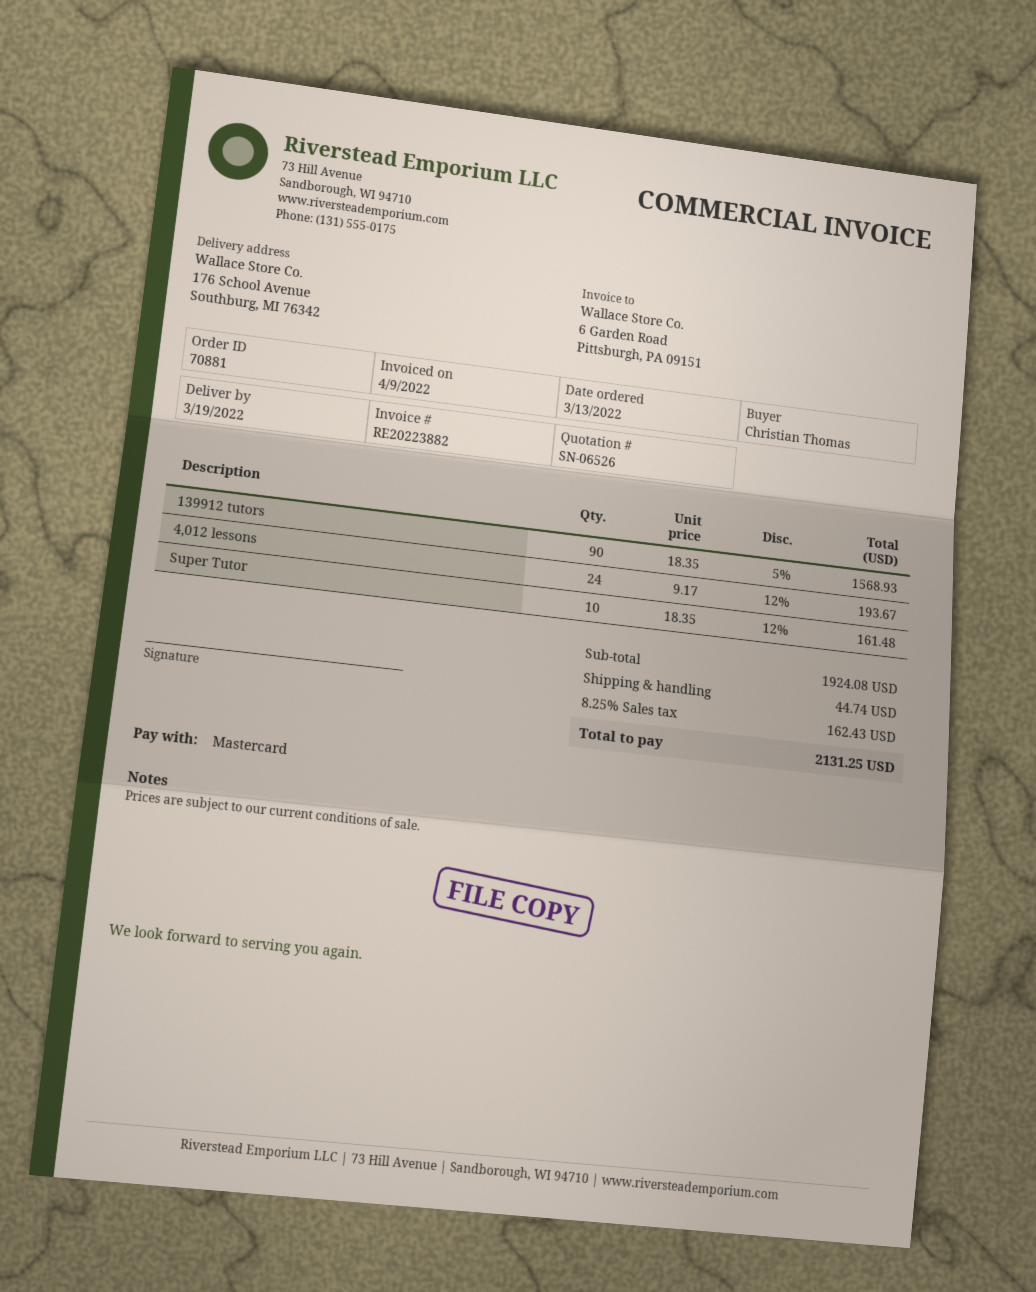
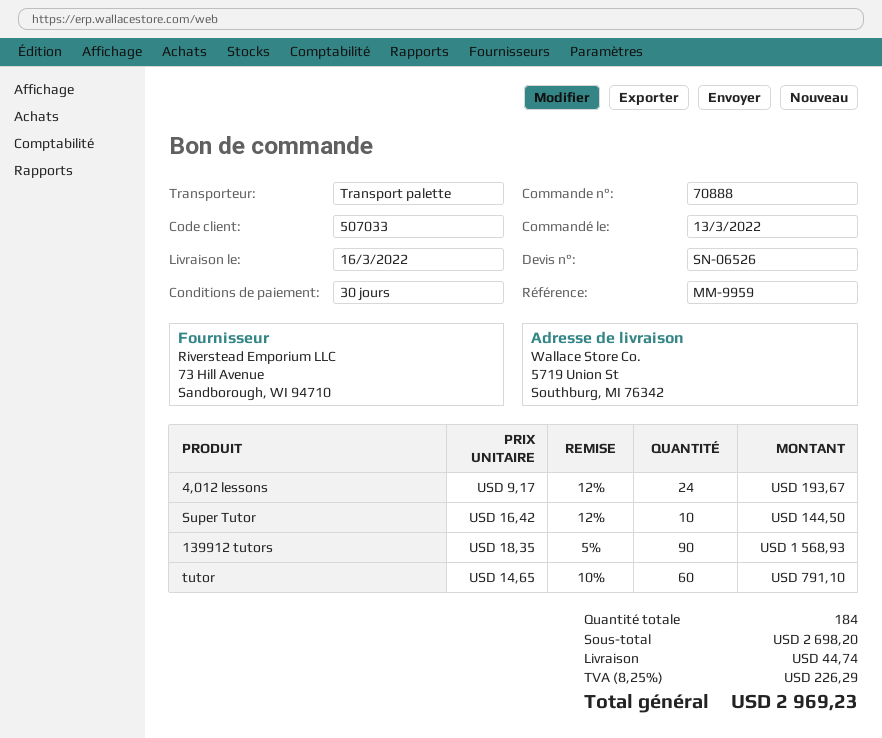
order number: 70881 -> 70888
delivery date: 2022-03-19 -> 2022-03-16
ship to: 176 School Avenue, Southburg, MI 76342 -> 5719 Union St, Southburg, MI 76342
Super Tutor: 10 x 18.35 - 12% = 161.48 -> 10 x 16.42 - 12% = 144.50
tutor: none -> 60 x 14.65 - 10% = 791.10
subtotal: 1924.08 -> 2698.20
tax: 8.25% = 162.43 -> 8.25% = 226.29
total: 2131.25 -> 2969.23

